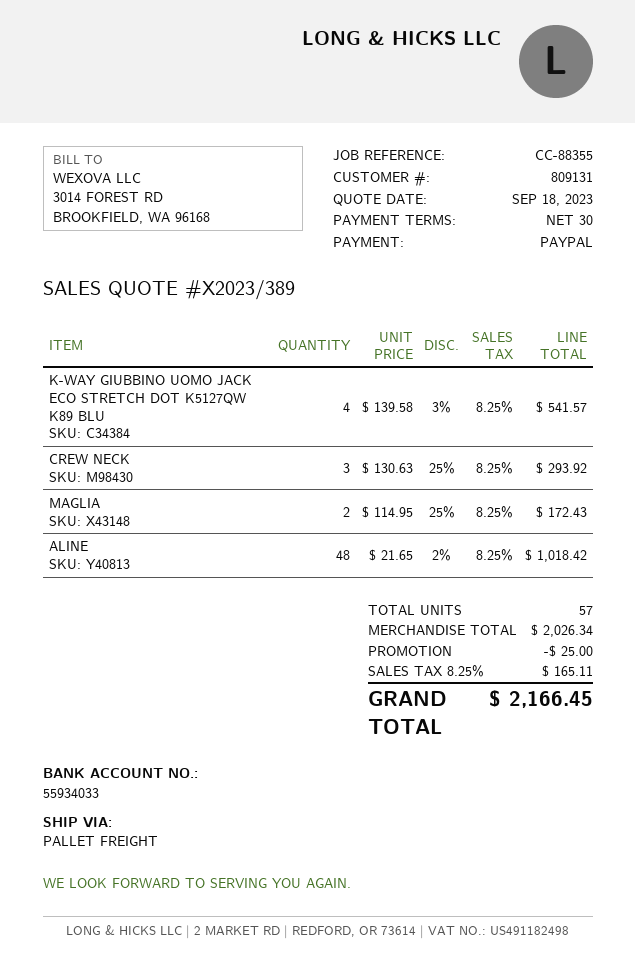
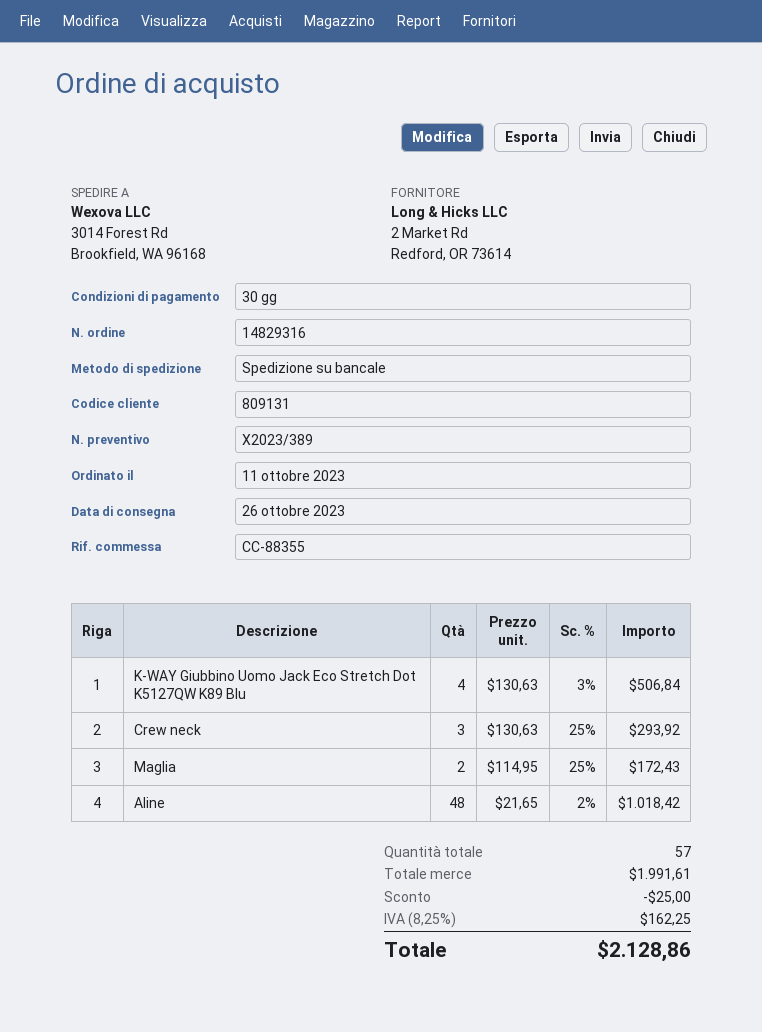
K-WAY GIUBBINO UOMO JACK ECO STRETCH DOT K5127QW K89 BLU: 4 x 139.58 - 3% = 541.57 -> 4 x 130.63 - 3% = 506.84
subtotal: 2026.34 -> 1991.61
tax: 8.25% = 165.11 -> 8.25% = 162.25
total: 2166.45 -> 2128.86

